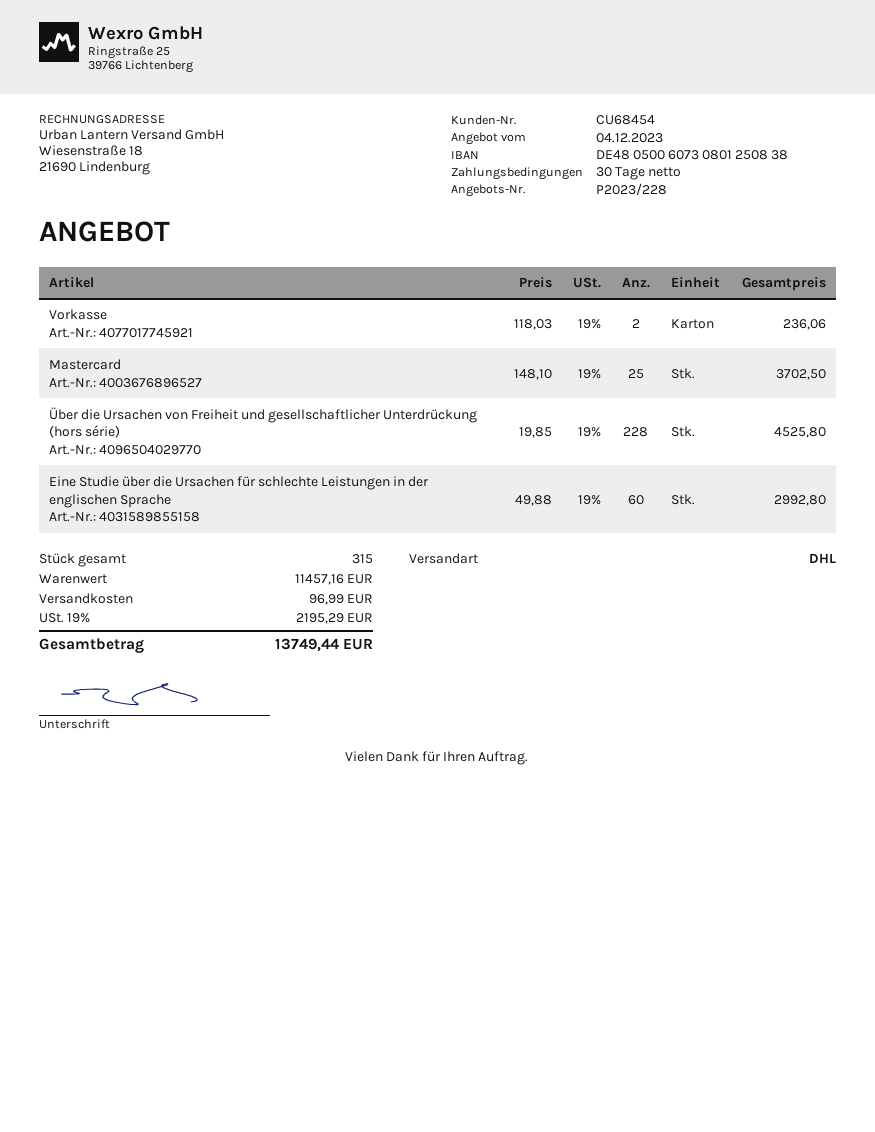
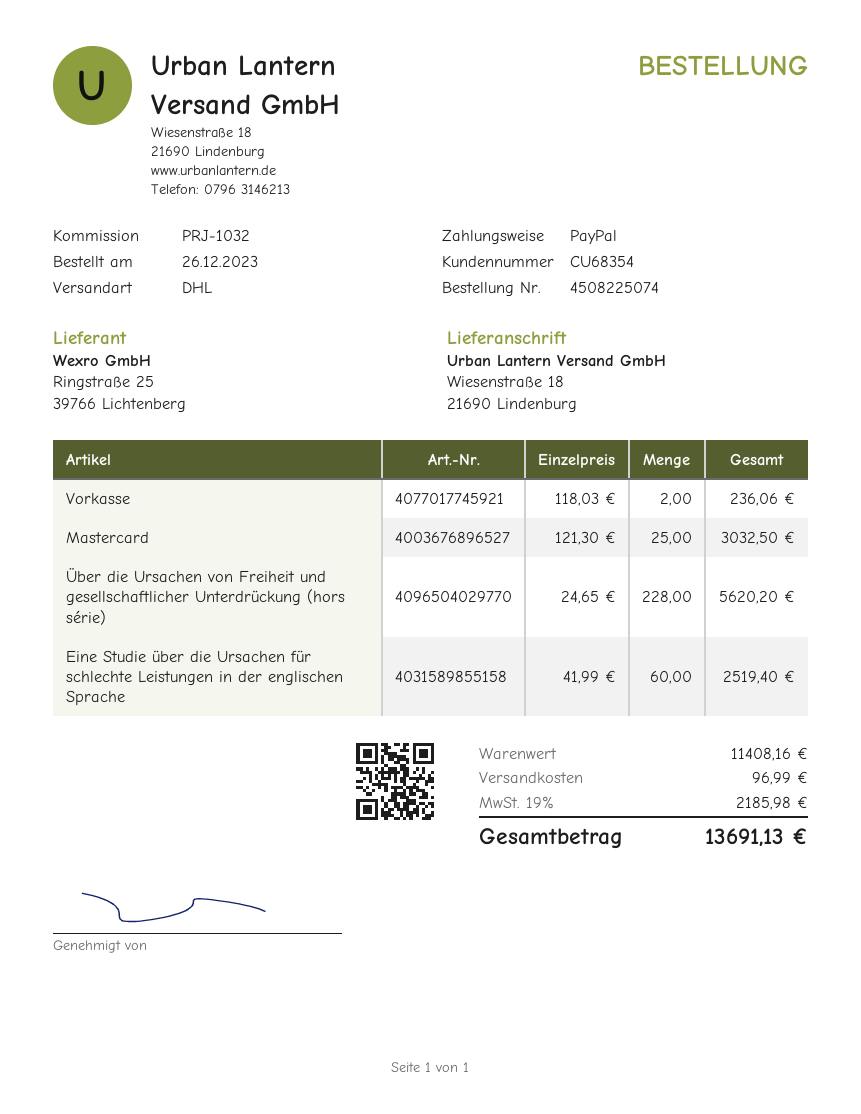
customer number: CU68454 -> CU68354
Mastercard: 25 x 148.10 = 3702.50 -> 25 x 121.30 = 3032.50
Über die Ursachen von Freiheit und gesellschaftlicher Unterdrückung (hors série): 228 x 19.85 = 4525.80 -> 228 x 24.65 = 5620.20
Eine Studie über die Ursachen für schlechte Leistungen in der englischen Sprache: 60 x 49.88 = 2992.80 -> 60 x 41.99 = 2519.40
subtotal: 11457.16 -> 11408.16
tax: 19% = 2195.29 -> 19% = 2185.98
total: 13749.44 -> 13691.13

